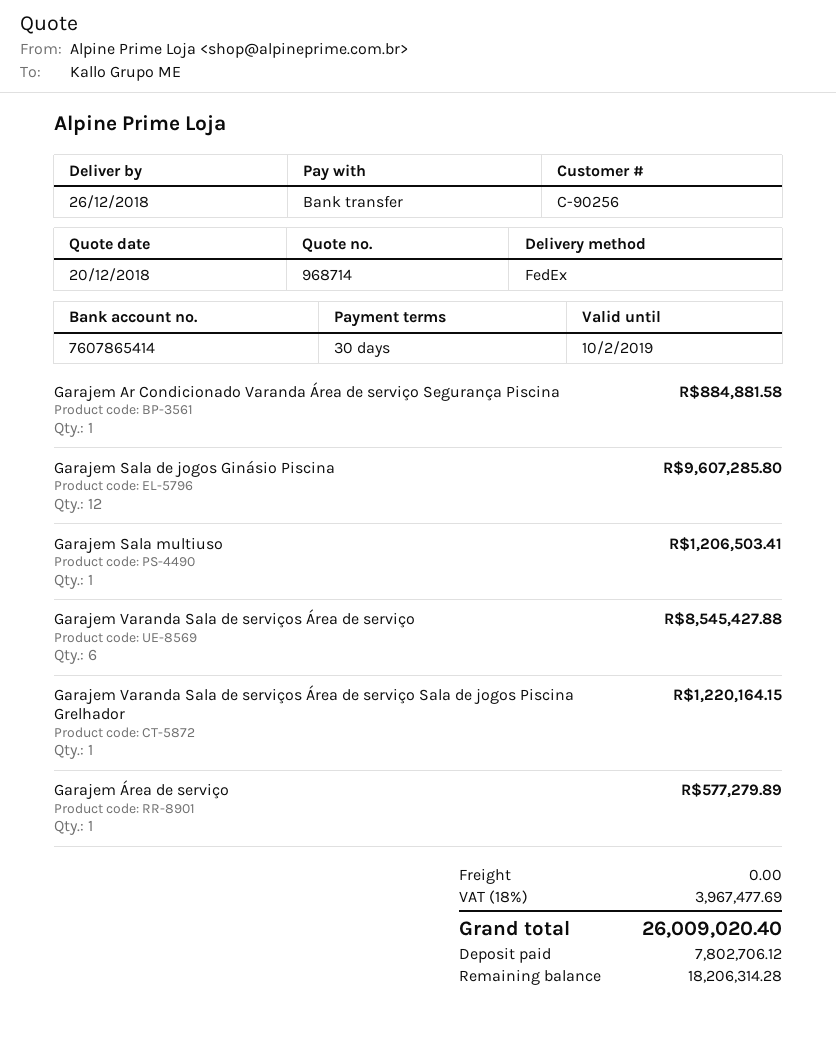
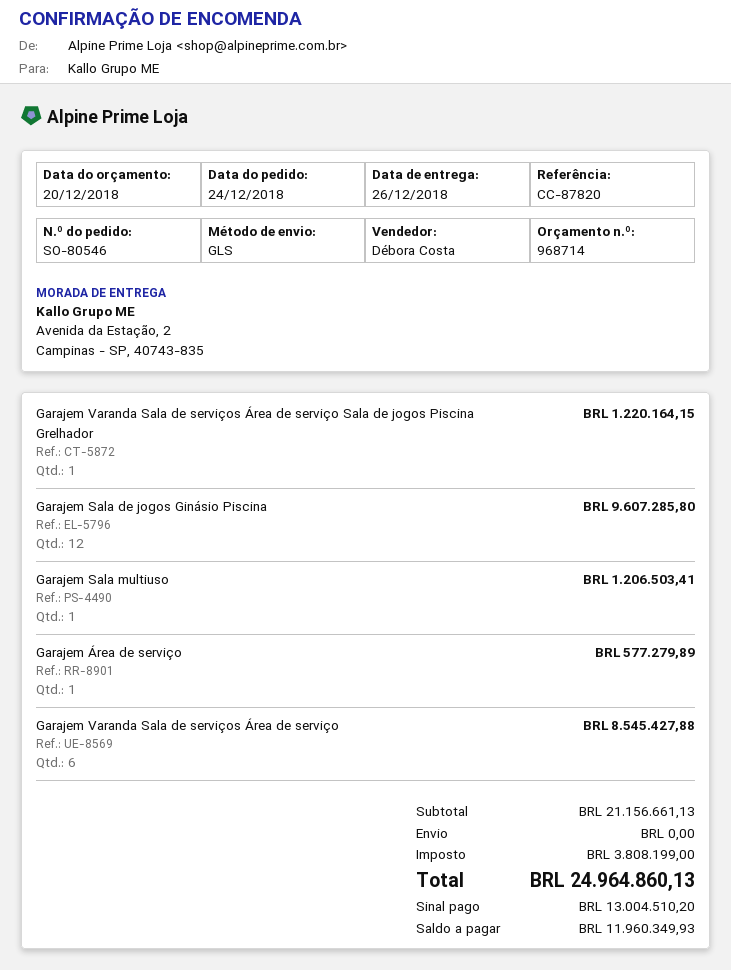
shipping method: FedEx -> GLS
Garajem Ar Condicionado Varanda Área de serviço Segurança Piscina: 1 for 884881.58 -> none
tax: 3967477.69 -> 3808199.00
total: 26009020.40 -> 24964860.13
deposit: 7802706.12 -> 13004510.20
balance: 18206314.28 -> 11960349.93

